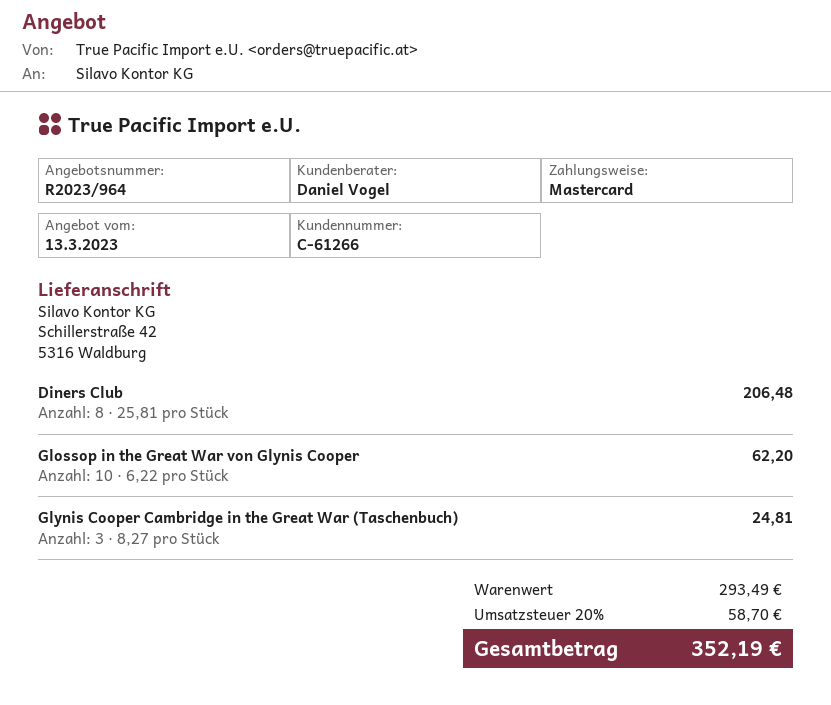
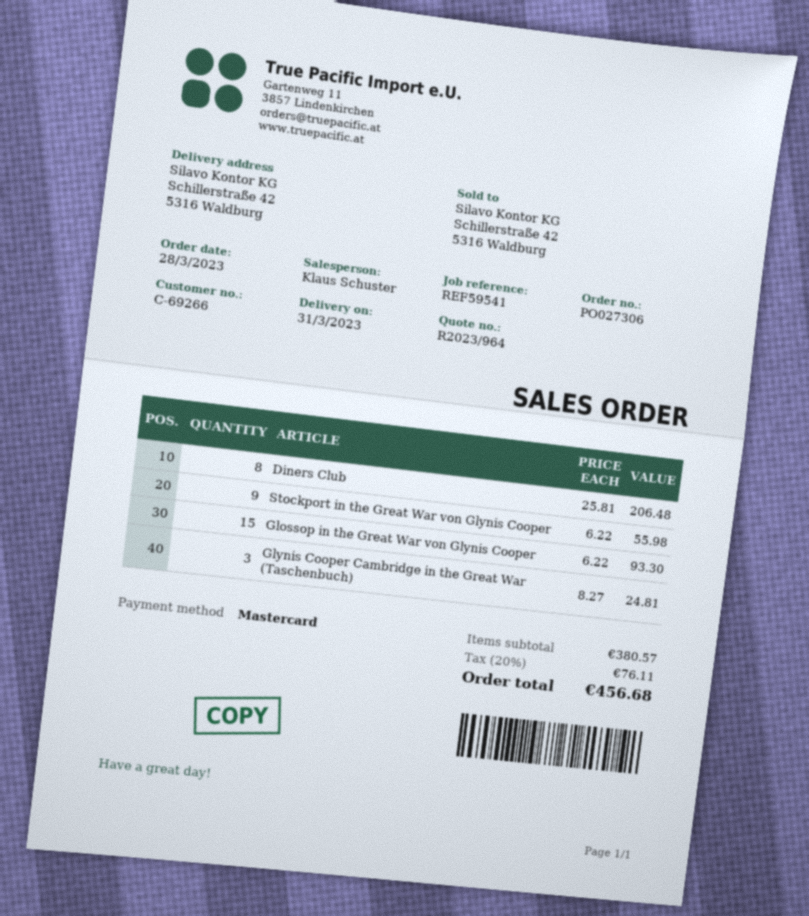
customer number: C-61266 -> C-69266
sales rep: Daniel Vogel -> Klaus Schuster
Glossop in the Great War von Glynis Cooper: 10 x 6.22 = 62.20 -> 15 x 6.22 = 93.30
Stockport in the Great War von Glynis Cooper: none -> 9 x 6.22 = 55.98
subtotal: 293.49 -> 380.57
tax: 20% = 58.70 -> 20% = 76.11
total: 352.19 -> 456.68

